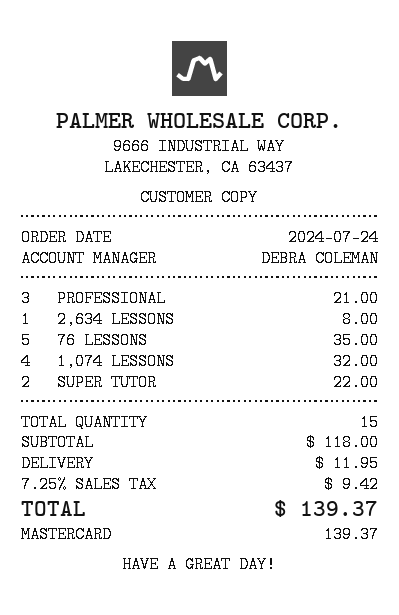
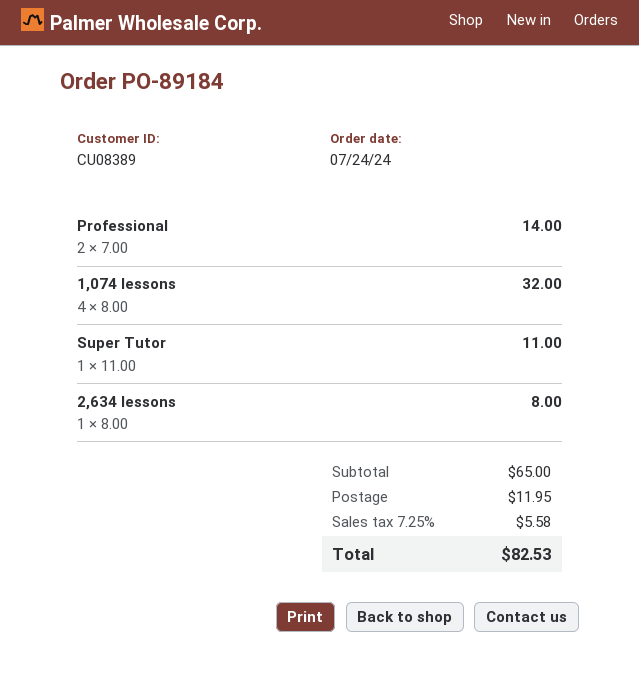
PROFESSIONAL: 3 for 21.00 -> 2 for 14.00
76 LESSONS: 5 for 35.00 -> none
SUPER TUTOR: 2 for 22.00 -> 1 for 11.00
subtotal: 118.00 -> 65.00
tax: 7.25% = 9.42 -> 7.25% = 5.58
total: 139.37 -> 82.53

